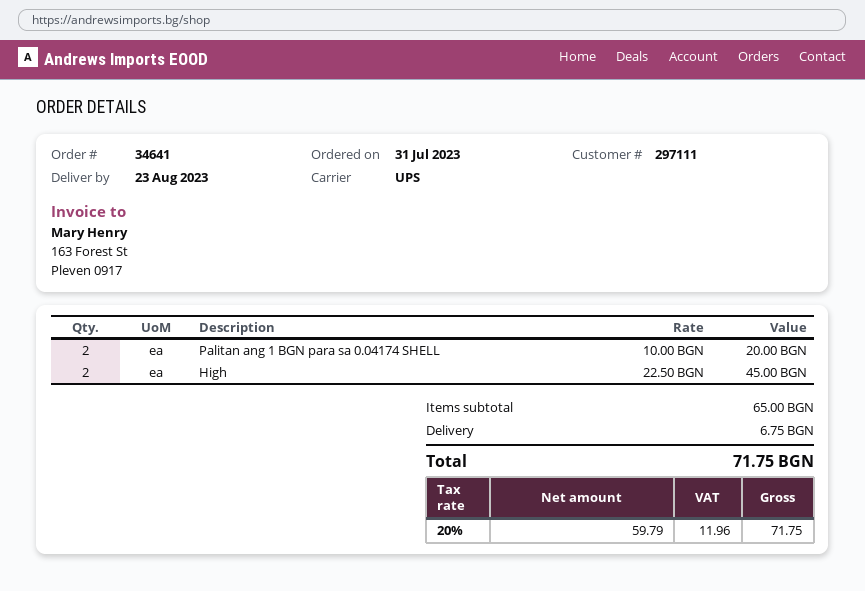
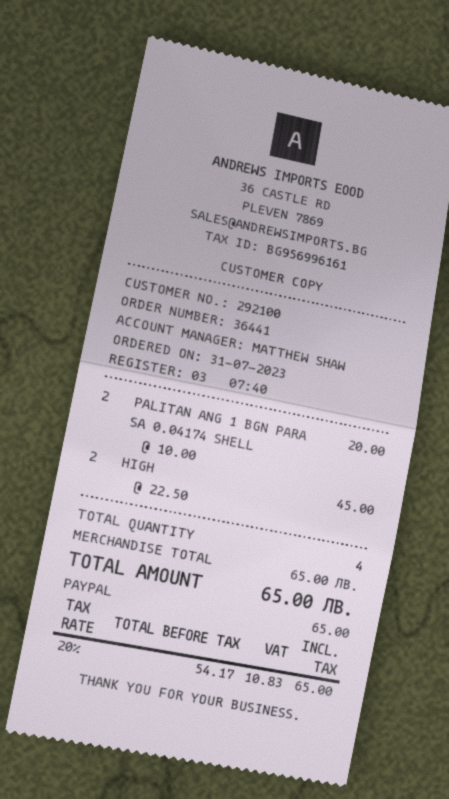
order number: 34641 -> 36441
customer number: 297111 -> 292100
shipping: 6.75 -> none
net: 59.79 -> 54.17
tax: 20% = 11.96 -> 20% = 10.83
total: 71.75 -> 65.00

